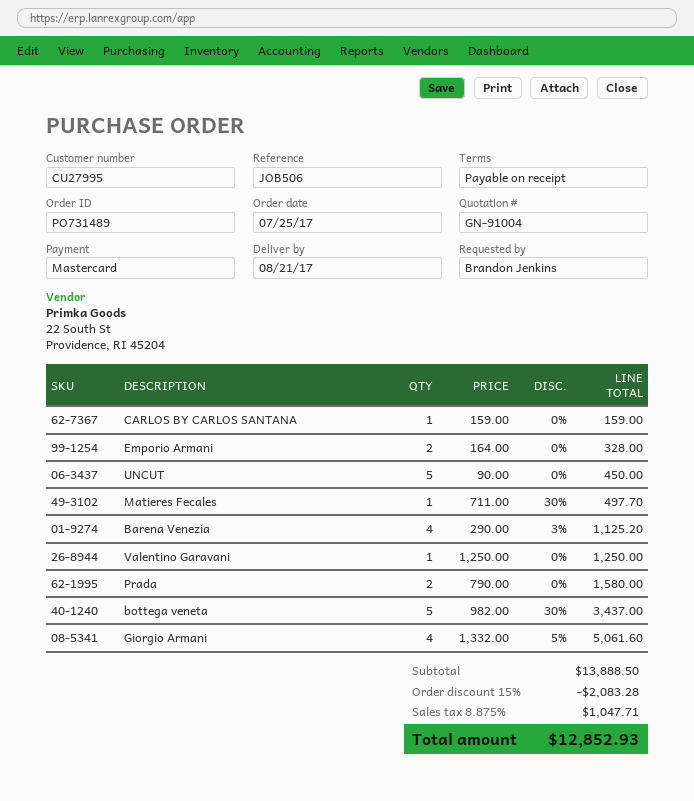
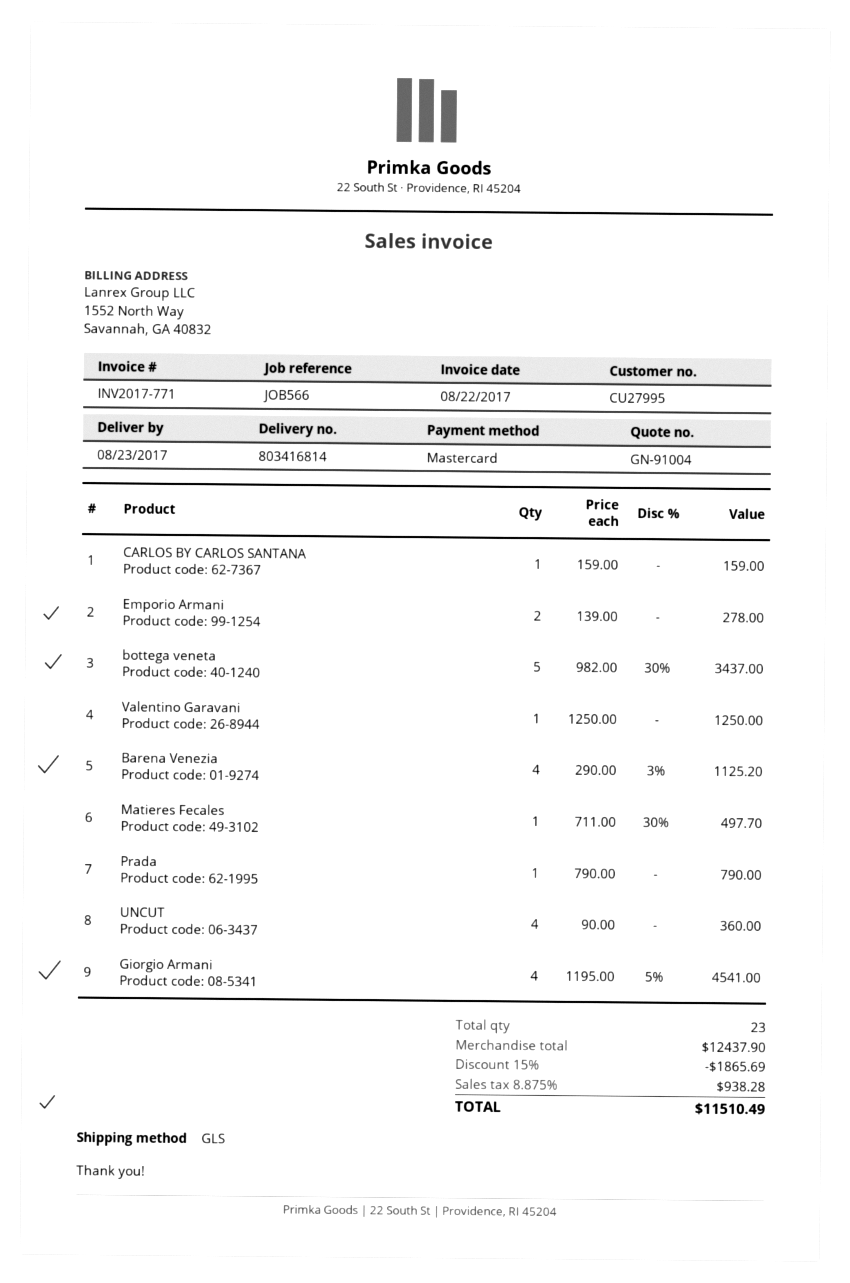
delivery date: 2017-08-21 -> 2017-08-23
reference: JOB506 -> JOB566
Emporio Armani: 2 x 164.00 = 328.00 -> 2 x 139.00 = 278.00
UNCUT: 5 x 90.00 = 450.00 -> 4 x 90.00 = 360.00
Prada: 2 x 790.00 = 1580.00 -> 1 x 790.00 = 790.00
Giorgio Armani: 4 x 1332.00 - 5% = 5061.60 -> 4 x 1195.00 - 5% = 4541.00
subtotal: 13888.50 -> 12437.90
discount: 15% = 2083.28 -> 15% = 1865.69
tax: 8.875% = 1047.71 -> 8.875% = 938.28
total: 12852.93 -> 11510.49

